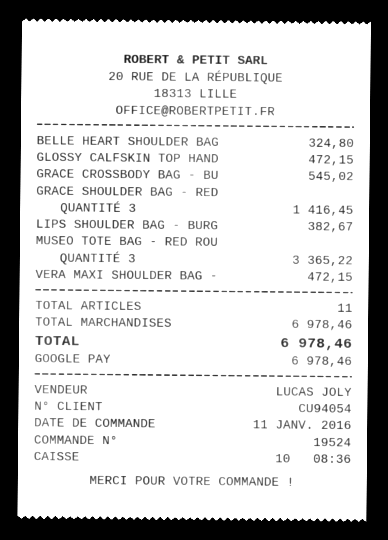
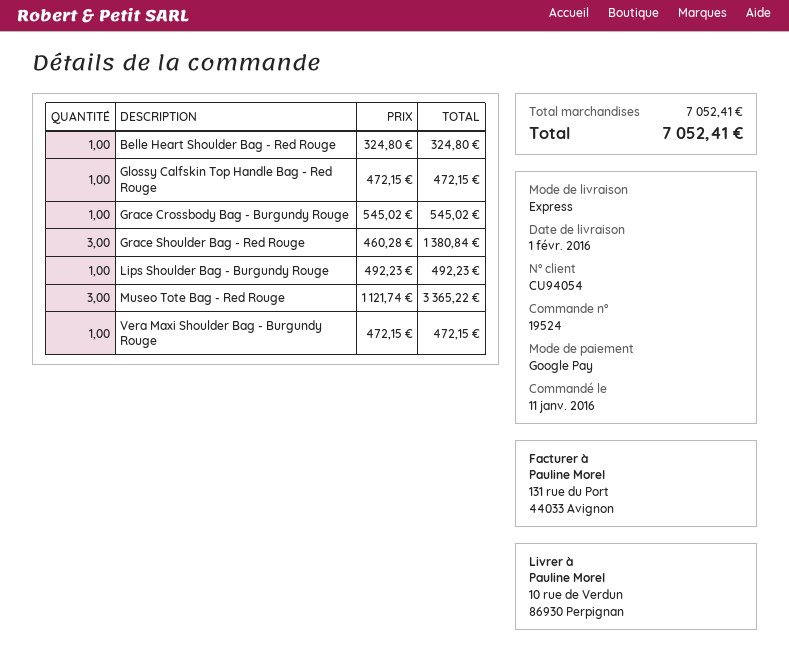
GRACE SHOULDER BAG - RED: 3 for 1416.45 -> 3 for 1380.84
LIPS SHOULDER BAG - BURG: 1 for 382.67 -> 1 for 492.23
subtotal: 6978.46 -> 7052.41
total: 6978.46 -> 7052.41

